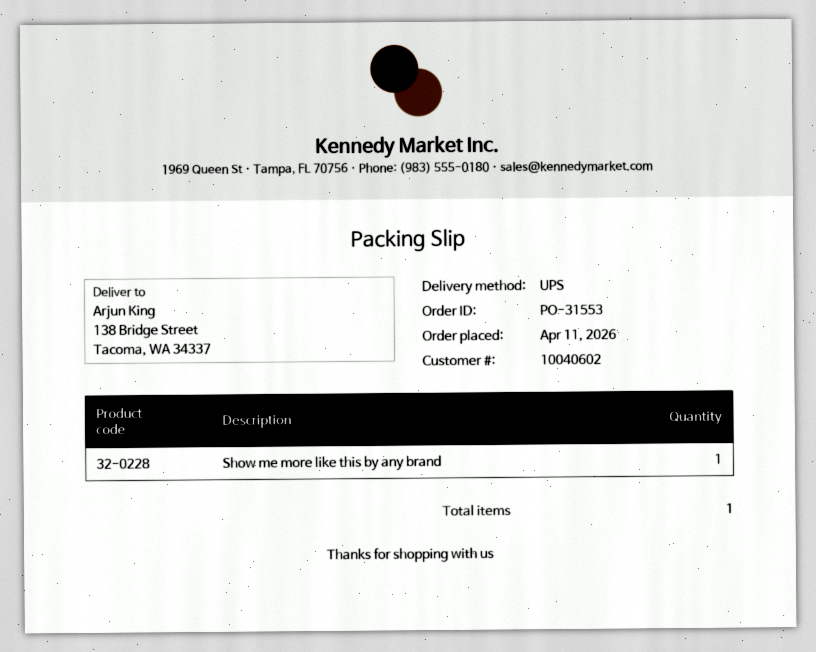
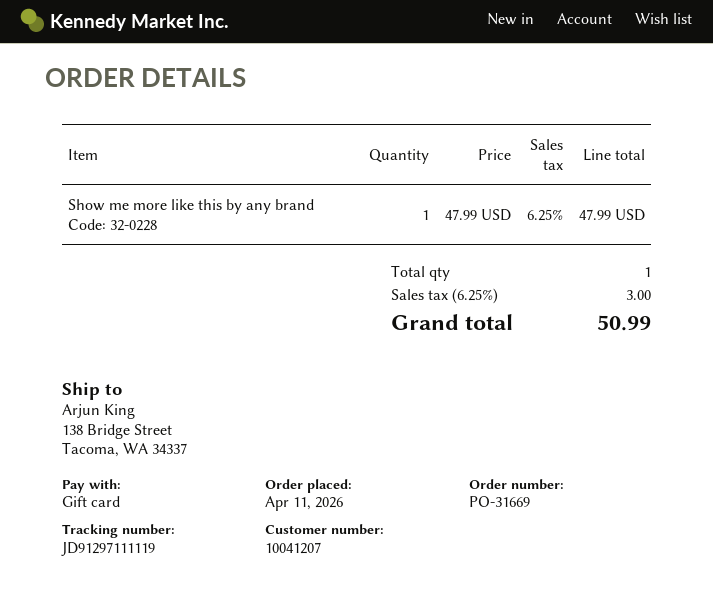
order number: PO-31553 -> PO-31669
customer number: 10040602 -> 10041207

